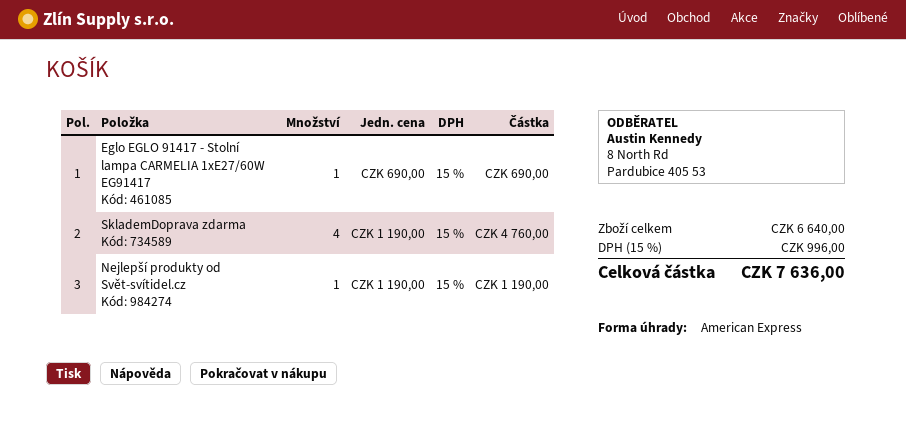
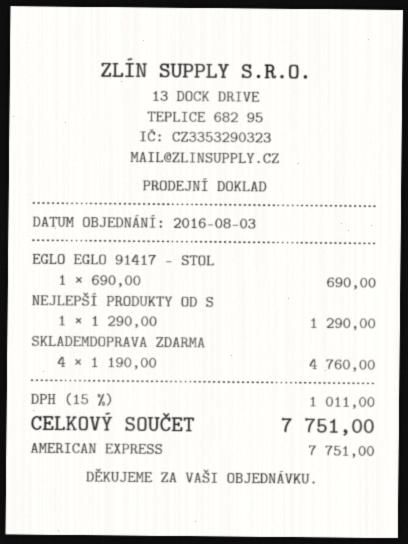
Nejlepší produkty od Svět-svítidel.cz: 1 x 1190.00 = 1190.00 -> 1 x 1290.00 = 1290.00
tax: 15% = 996.00 -> 15% = 1011.00
total: 7636.00 -> 7751.00

